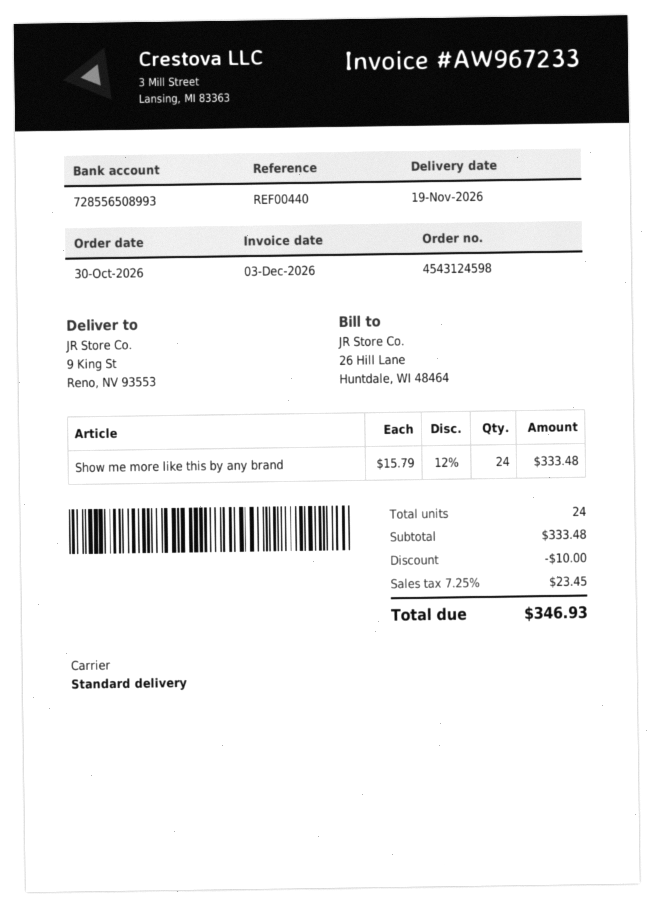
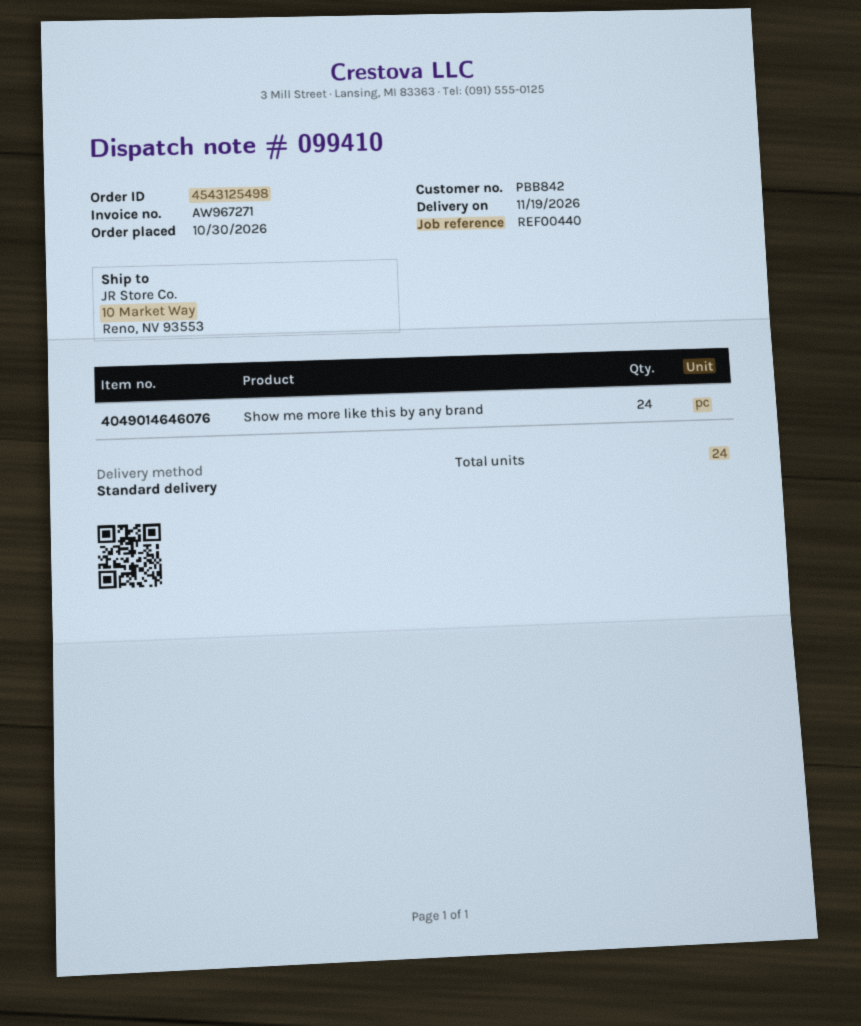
order number: 4543124598 -> 4543125498
invoice number: AW967233 -> AW967271
ship to: 9 King St, Reno, NV 93553 -> 10 Market Way, Reno, NV 93553

